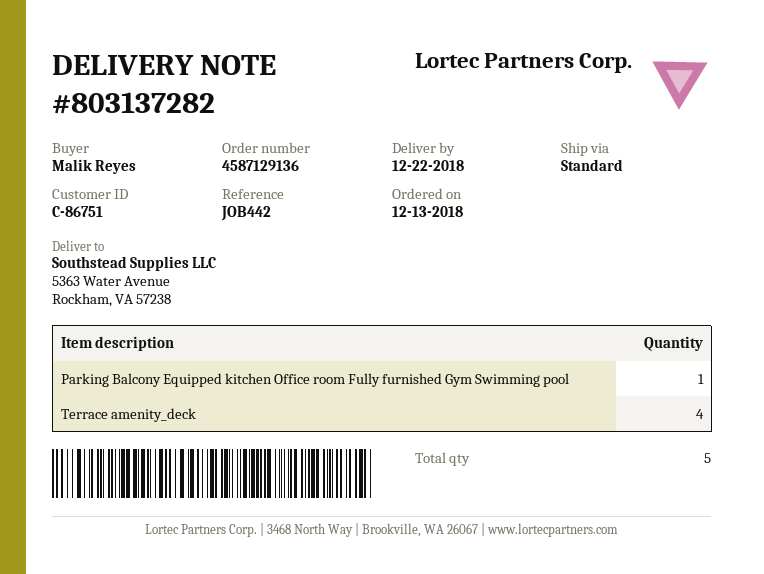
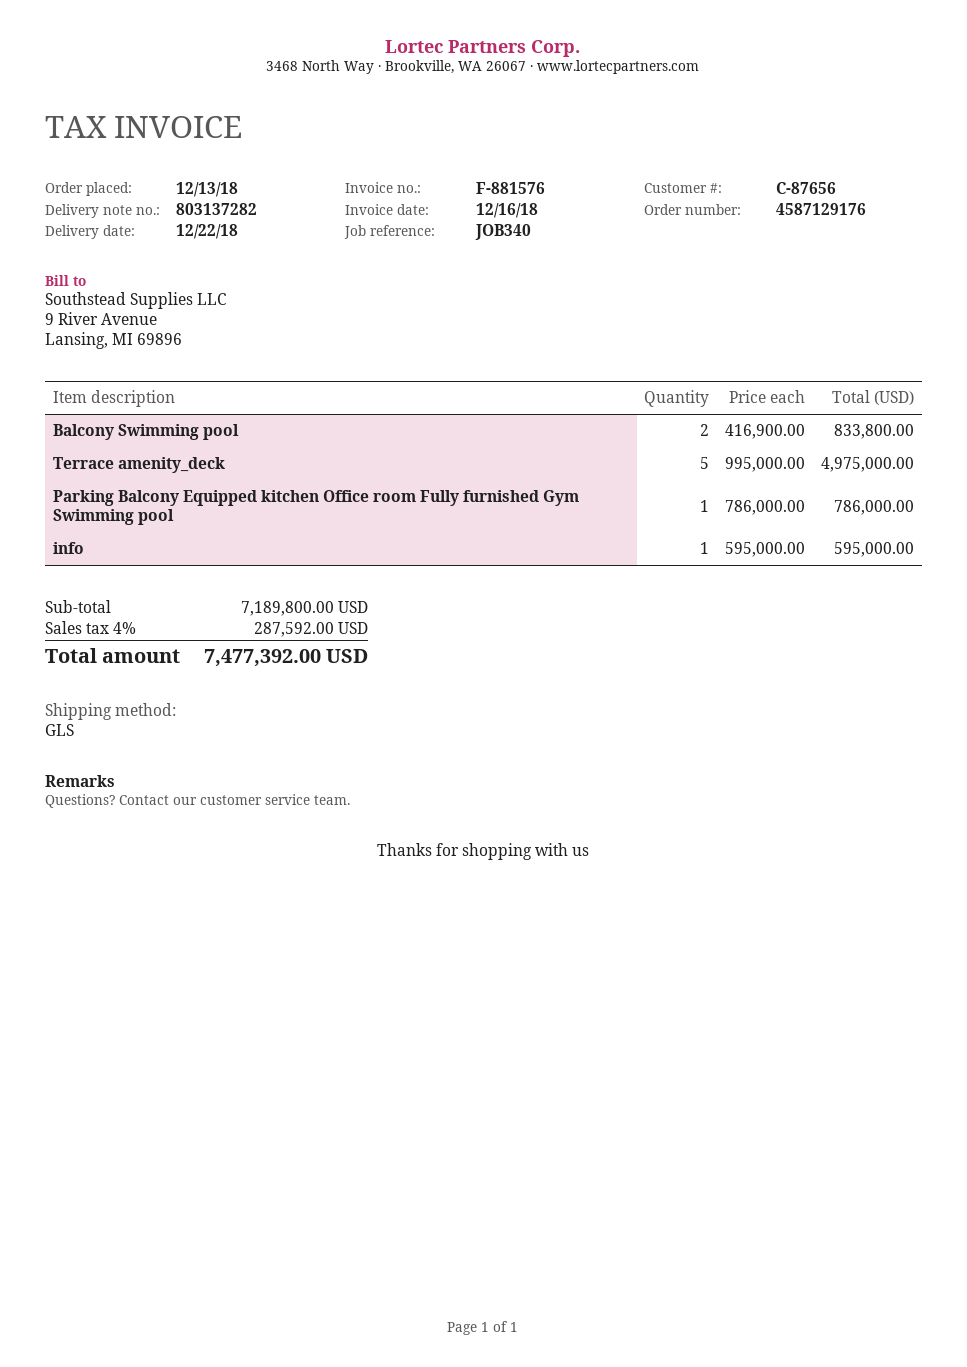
order number: 4587129136 -> 4587129176
customer number: C-86751 -> C-87656
reference: JOB442 -> JOB340
shipping method: standard -> GLS
Terrace amenity_deck: 4 -> 5
Balcony Swimming pool: none -> 2
info: none -> 1

